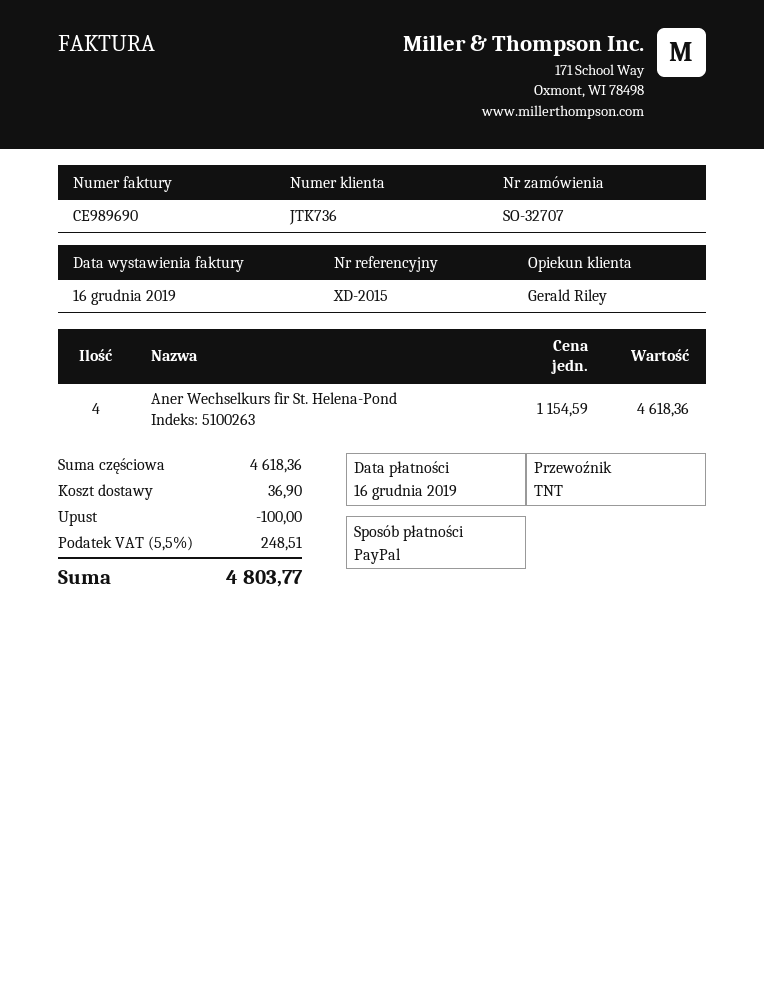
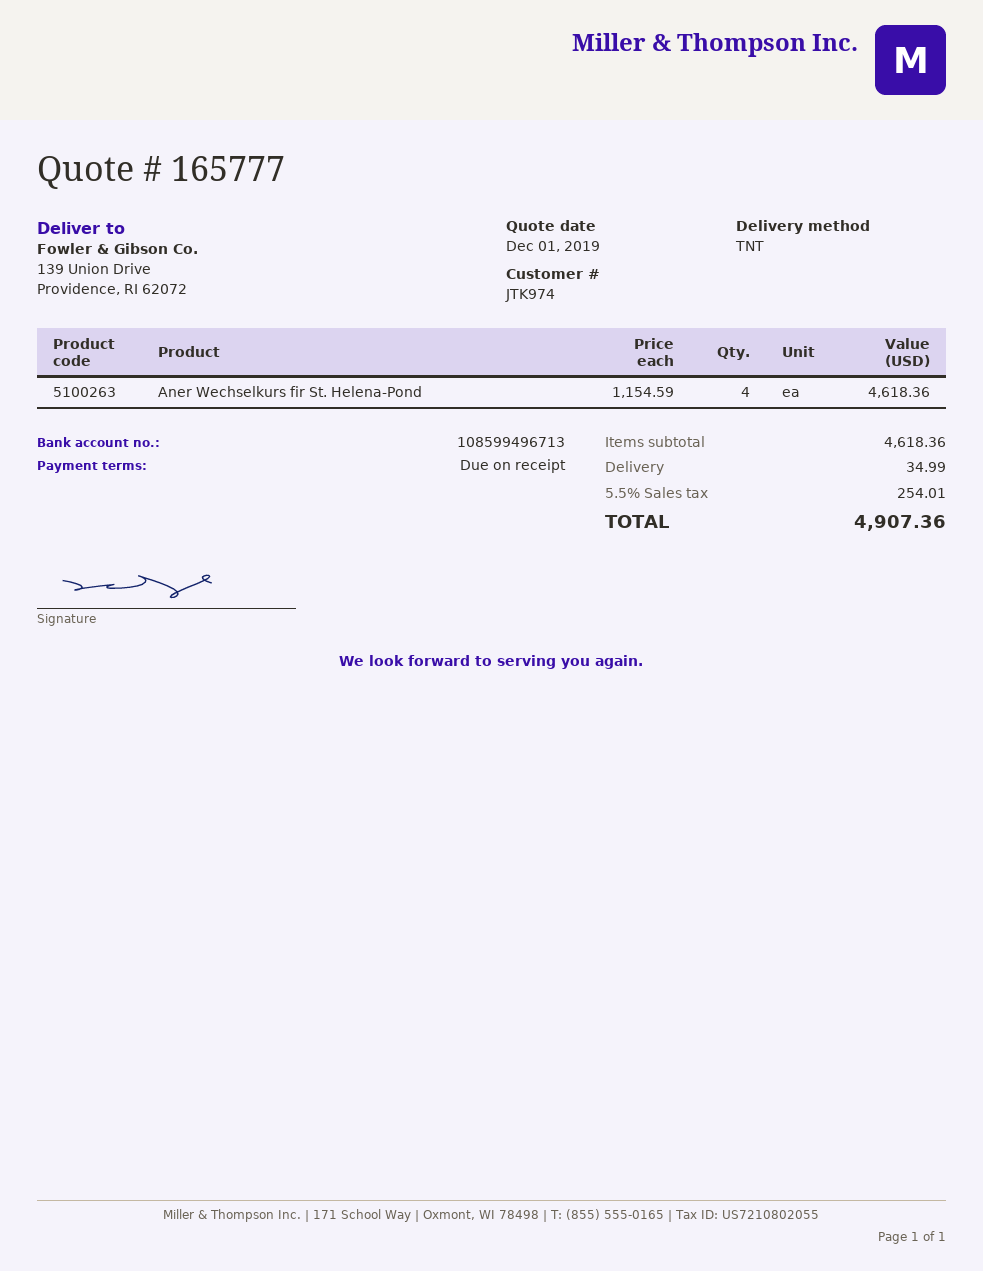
customer number: JTK736 -> JTK974
discount: 100.00 -> none
shipping: 36.90 -> 34.99
tax: 5.5% = 248.51 -> 5.5% = 254.01
total: 4803.77 -> 4907.36

